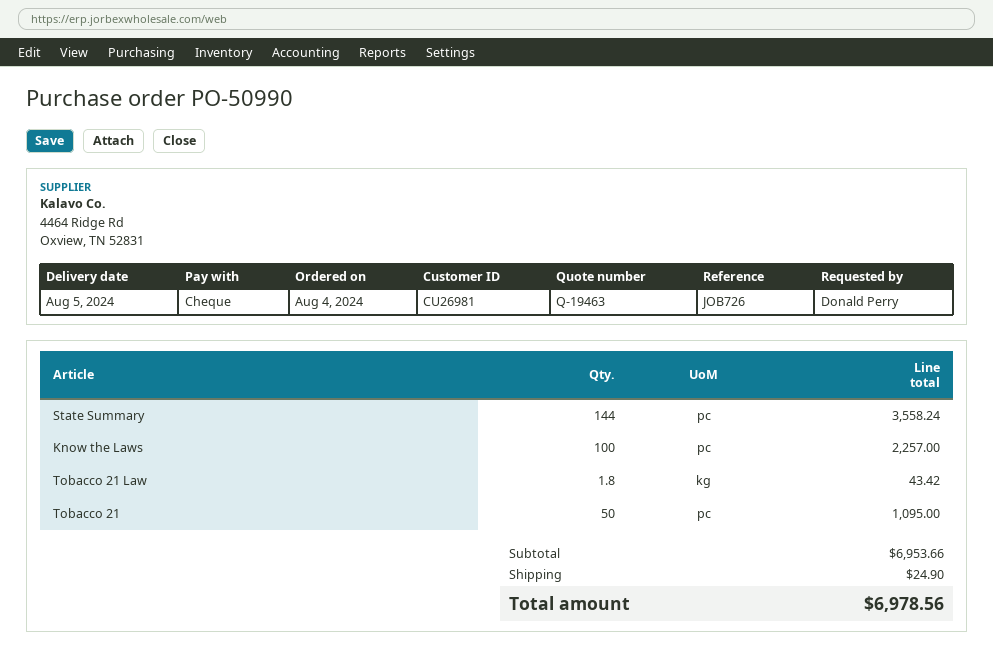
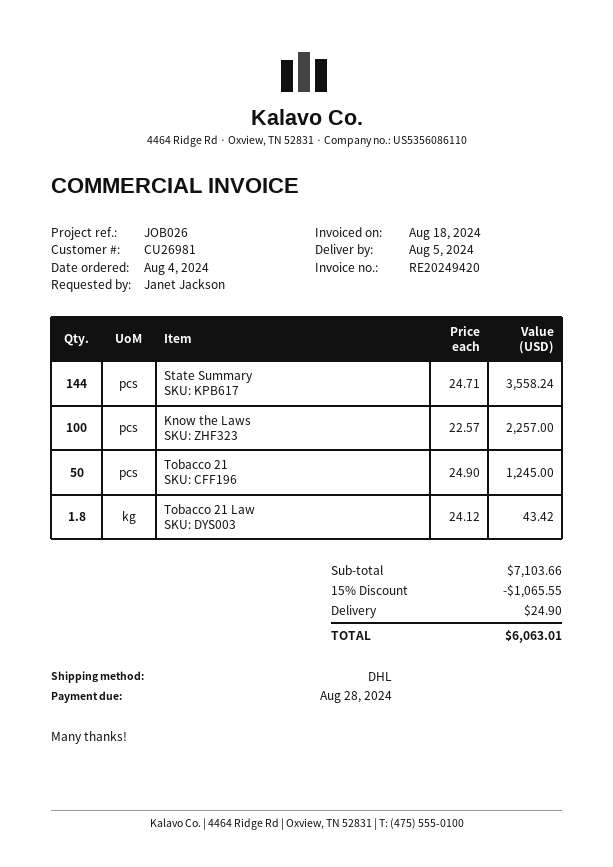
reference: JOB726 -> JOB026
ordered by: Donald Perry -> Janet Jackson
Tobacco 21: 50 for 1095.00 -> 50 for 1245.00
subtotal: 6953.66 -> 7103.66
discount: none -> 15% = 1065.55
total: 6978.56 -> 6063.01

